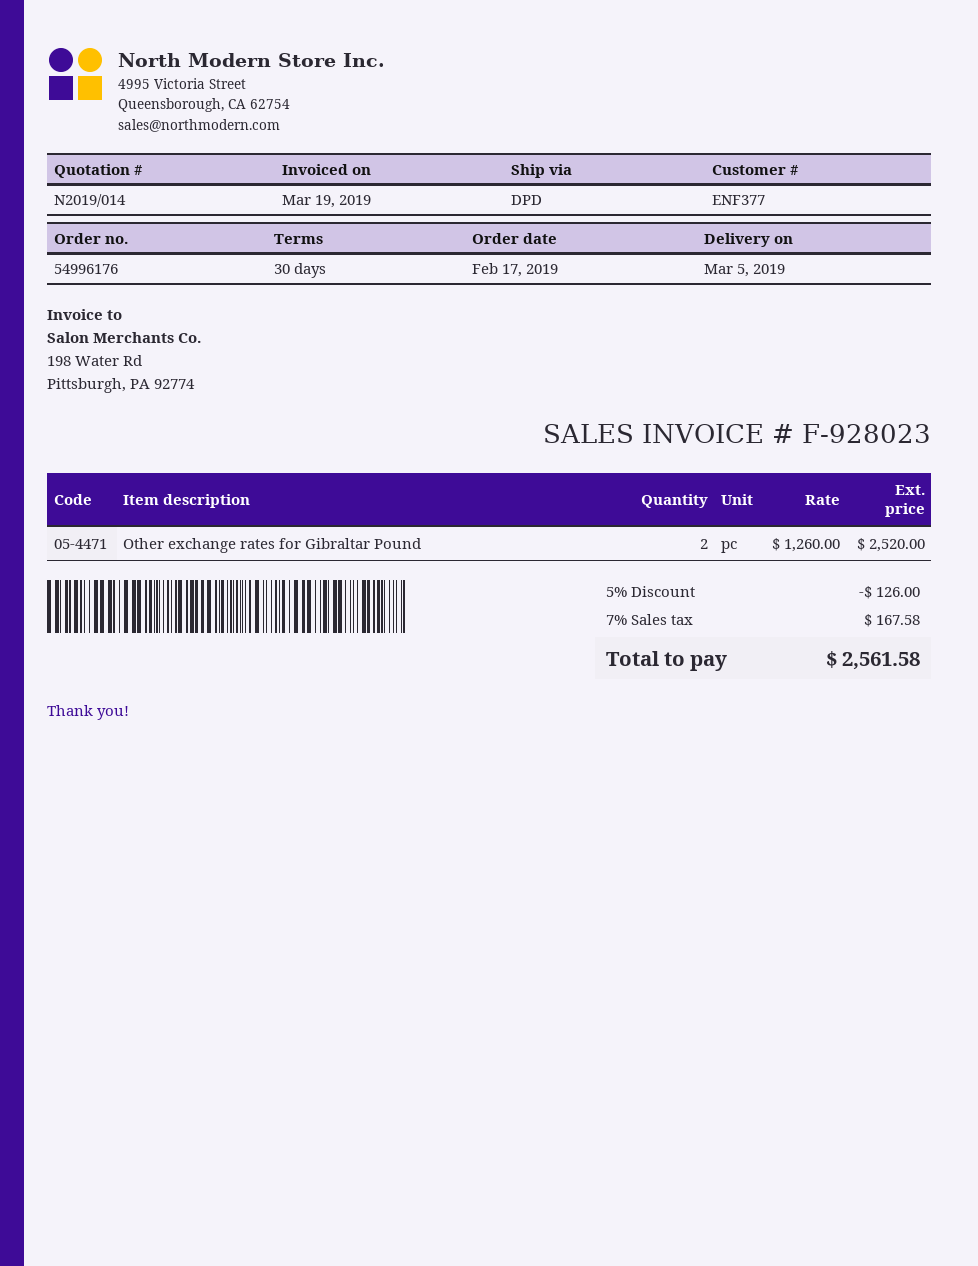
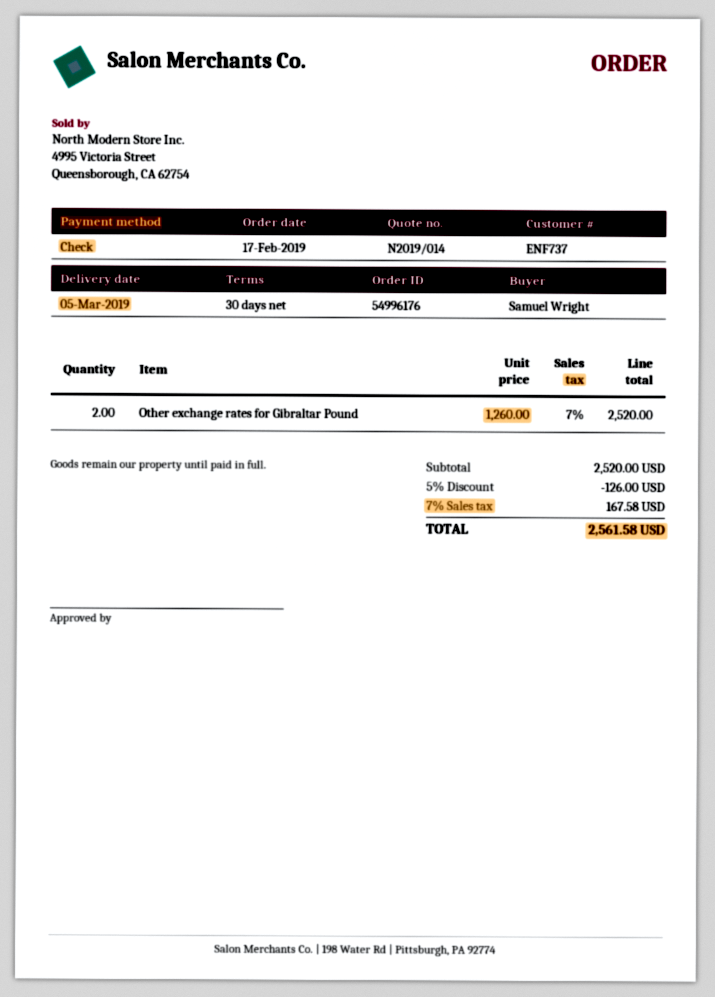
customer number: ENF377 -> ENF737

